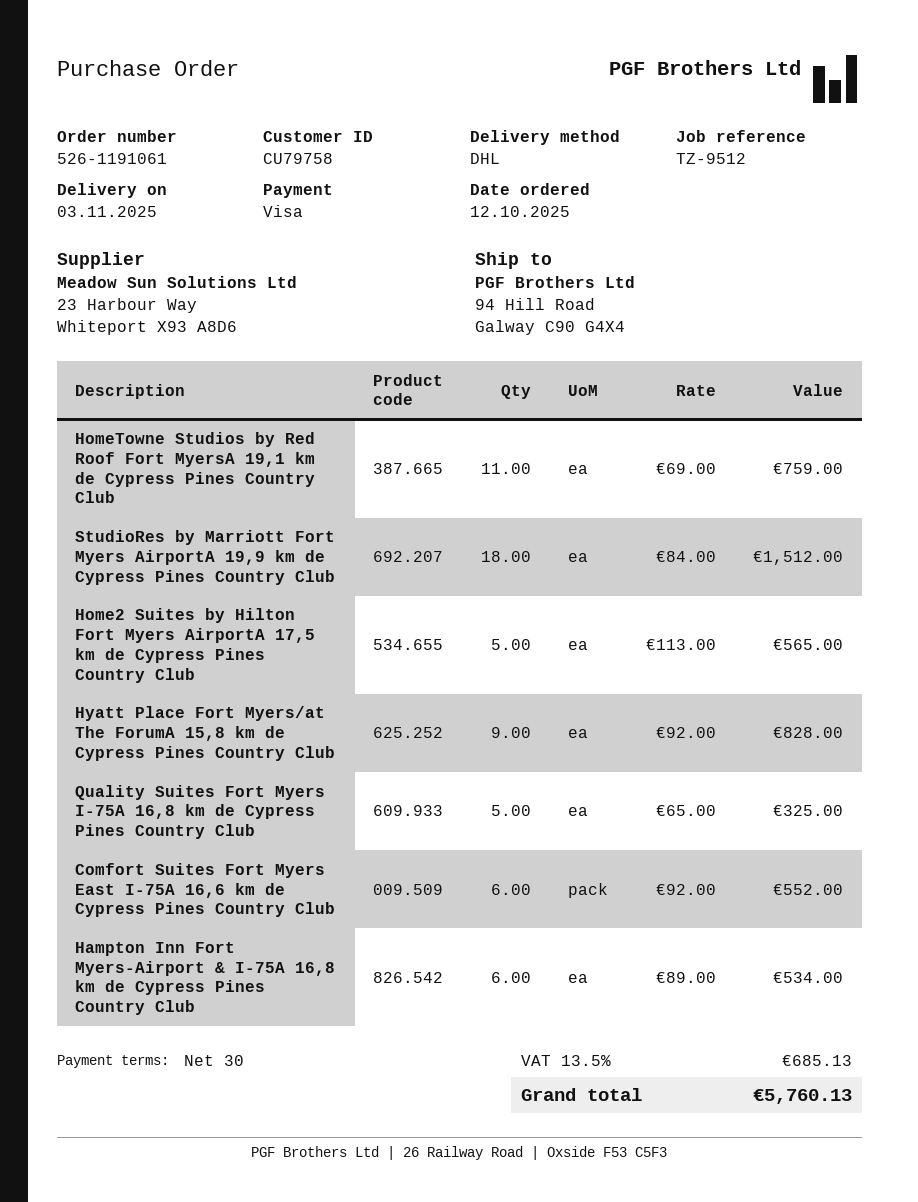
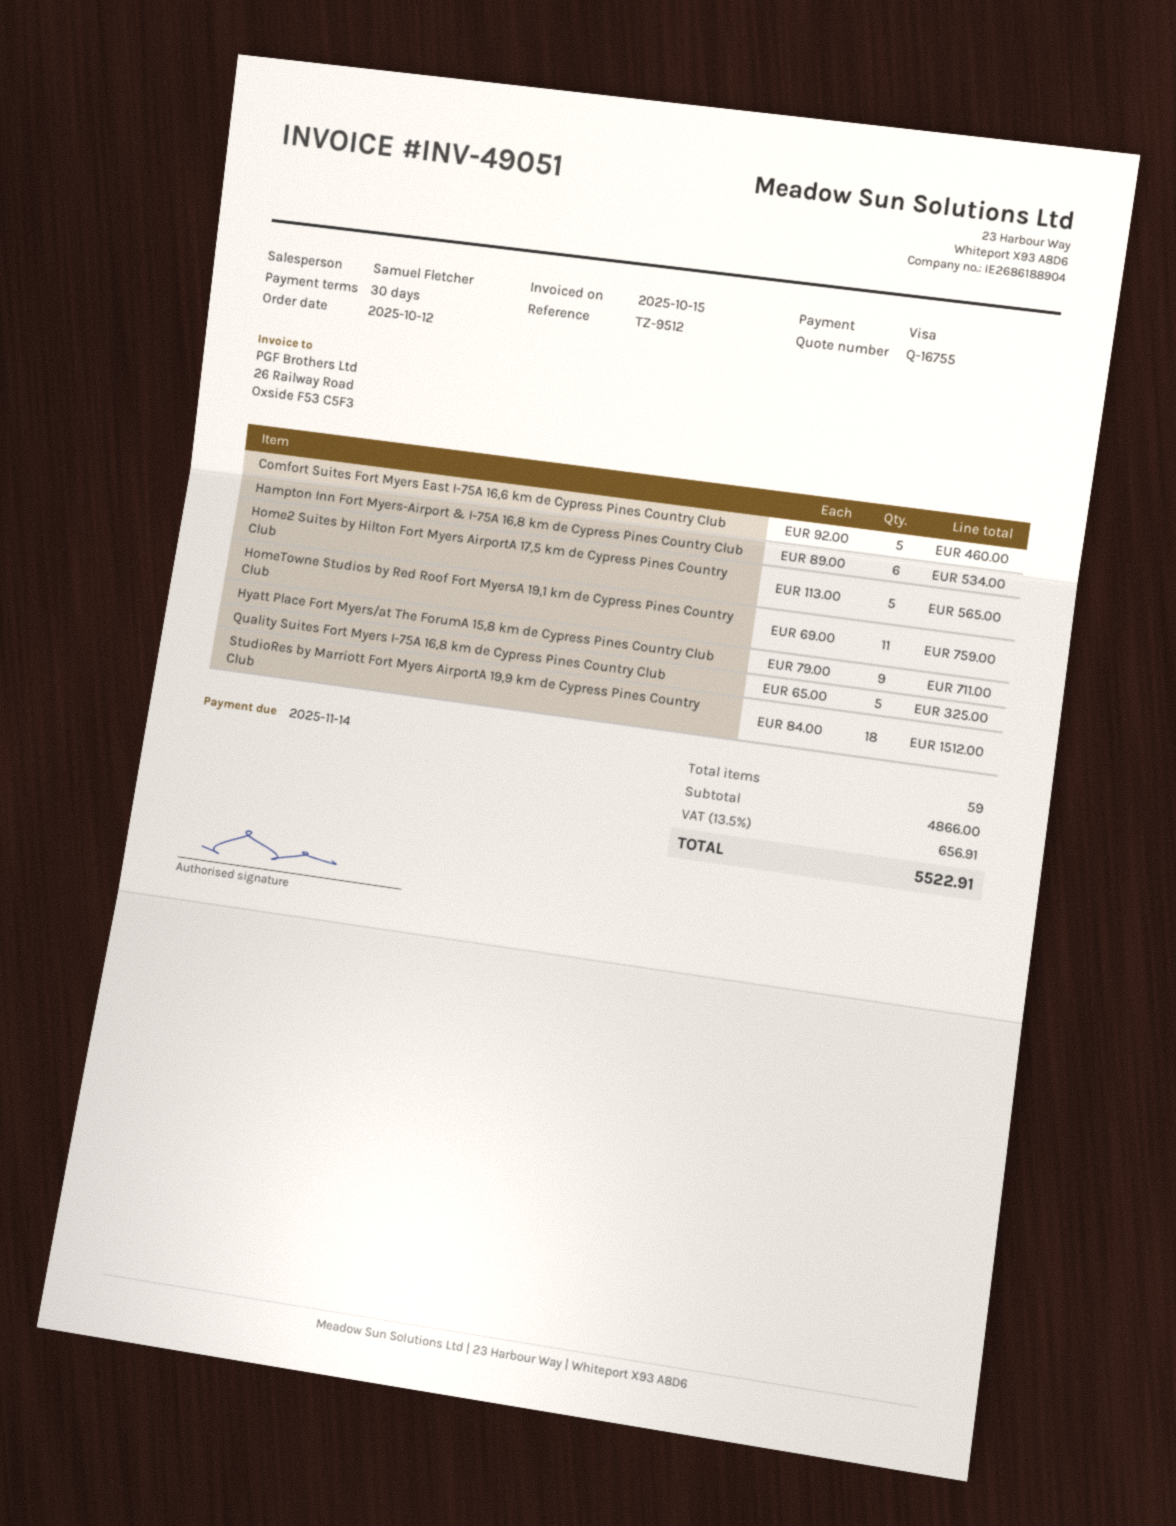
Hyatt Place Fort Myers/at The ForumA 15,8 km de Cypress Pines Country Club: 9 x 92.00 = 828.00 -> 9 x 79.00 = 711.00
Comfort Suites Fort Myers East I-75A 16,6 km de Cypress Pines Country Club: 6 x 92.00 = 552.00 -> 5 x 92.00 = 460.00
tax: 13.5% = 685.13 -> 13.5% = 656.91
total: 5760.13 -> 5522.91

